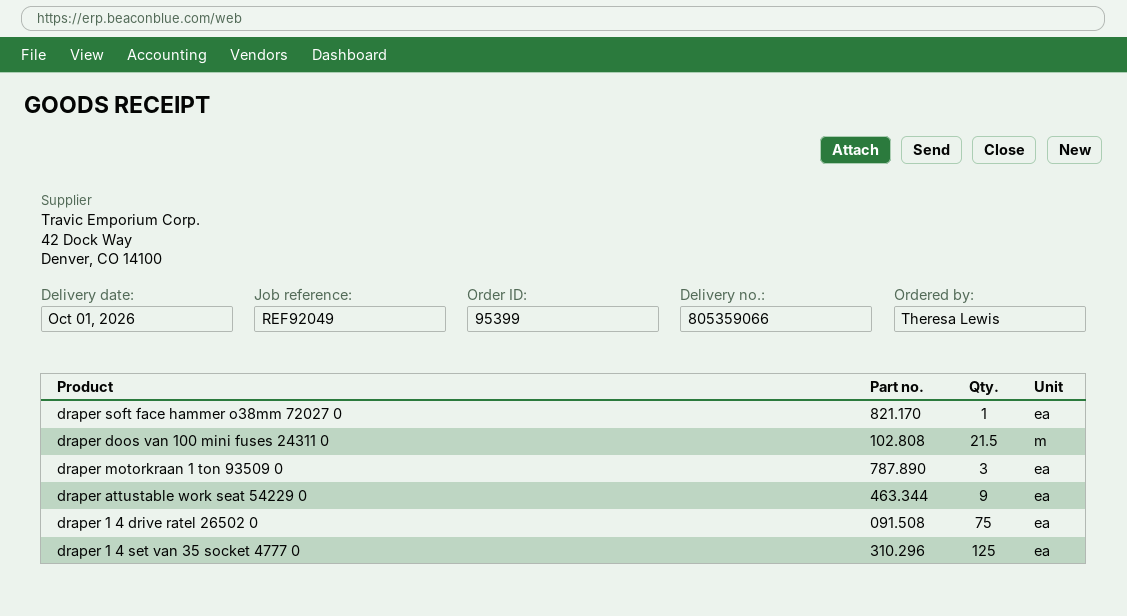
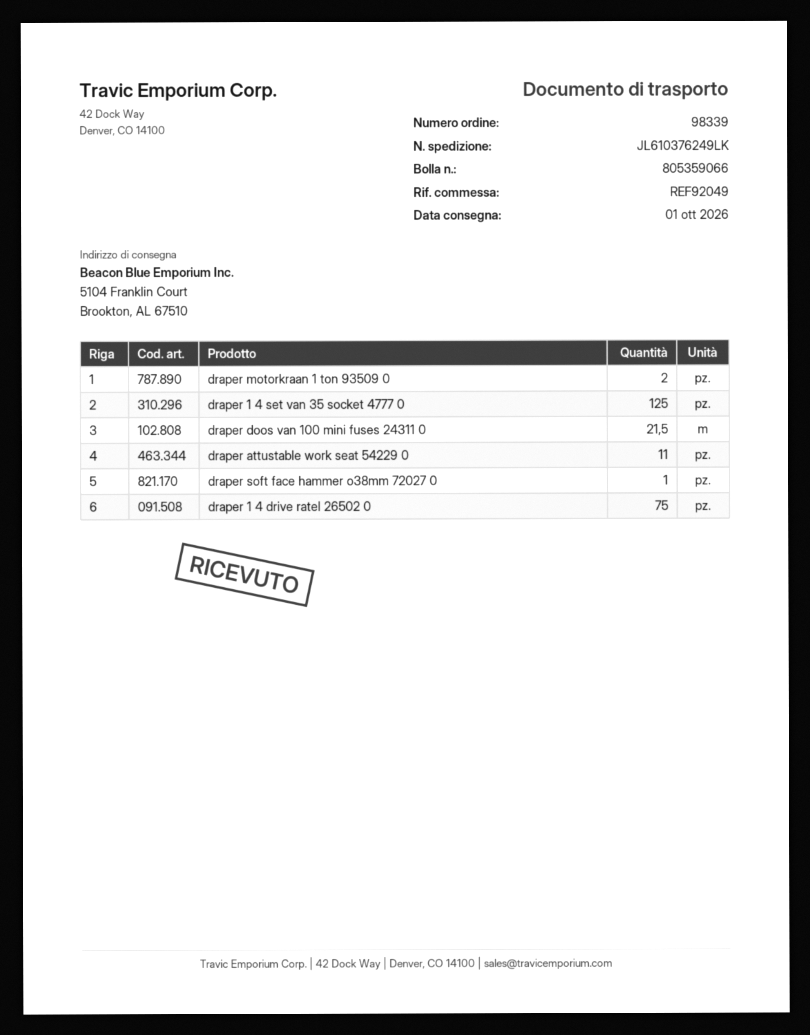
order number: 95399 -> 98339
draper motorkraan 1 ton 93509 0: 3 -> 2
draper attustable work seat 54229 0: 9 -> 11

